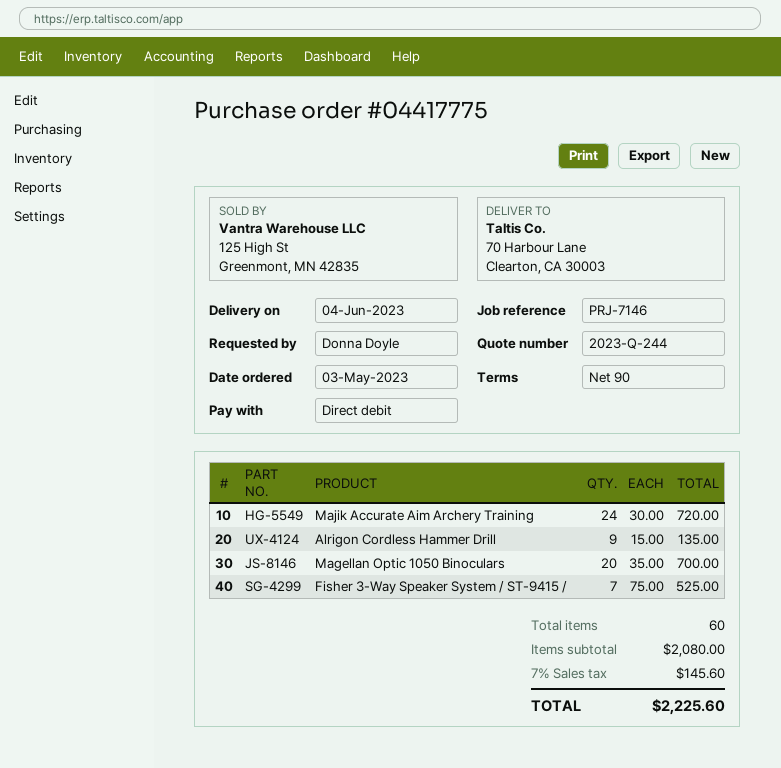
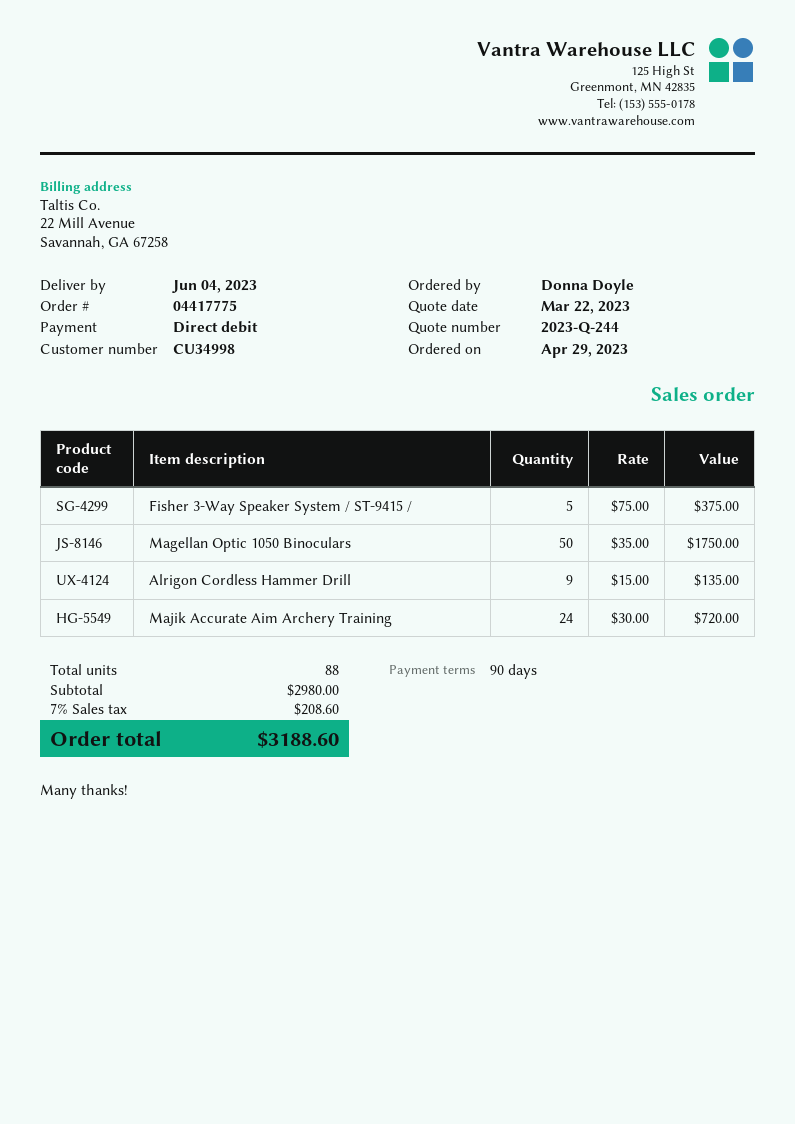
order date: 2023-05-03 -> 2023-04-29
Magellan Optic 1050 Binoculars: 20 x 35.00 = 700.00 -> 50 x 35.00 = 1750.00
Fisher 3-Way Speaker System / ST-9415 /: 7 x 75.00 = 525.00 -> 5 x 75.00 = 375.00
total quantity: 60 -> 88
subtotal: 2080.00 -> 2980.00
tax: 7% = 145.60 -> 7% = 208.60
total: 2225.60 -> 3188.60

